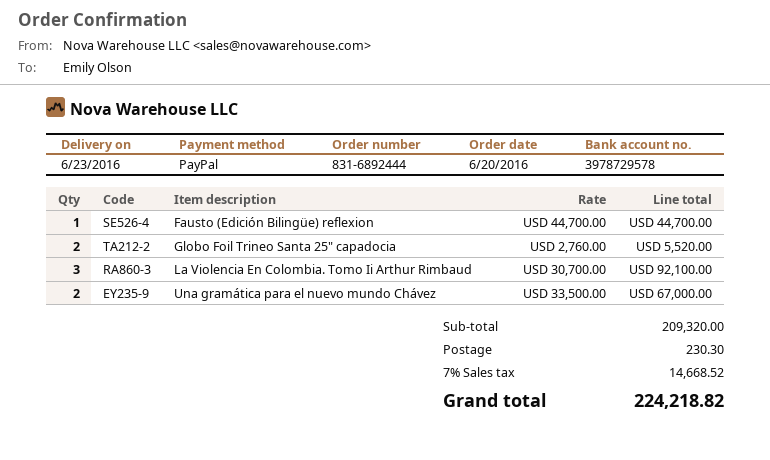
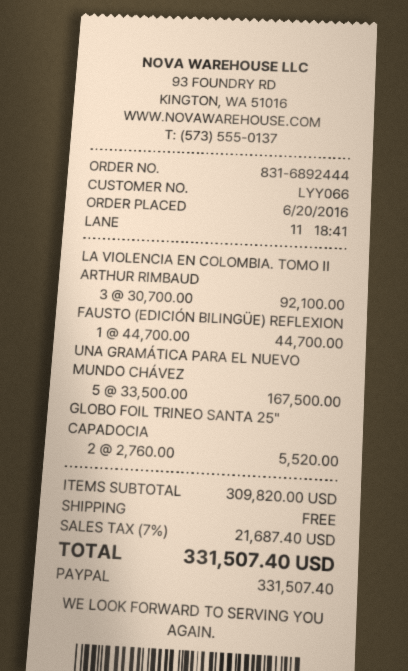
Una gramática para el nuevo mundo Chávez: 2 x 33500.00 = 67000.00 -> 5 x 33500.00 = 167500.00
subtotal: 209320.00 -> 309820.00
shipping: 230.30 -> 0.00
tax: 7% = 14668.52 -> 7% = 21687.40
total: 224218.82 -> 331507.40

